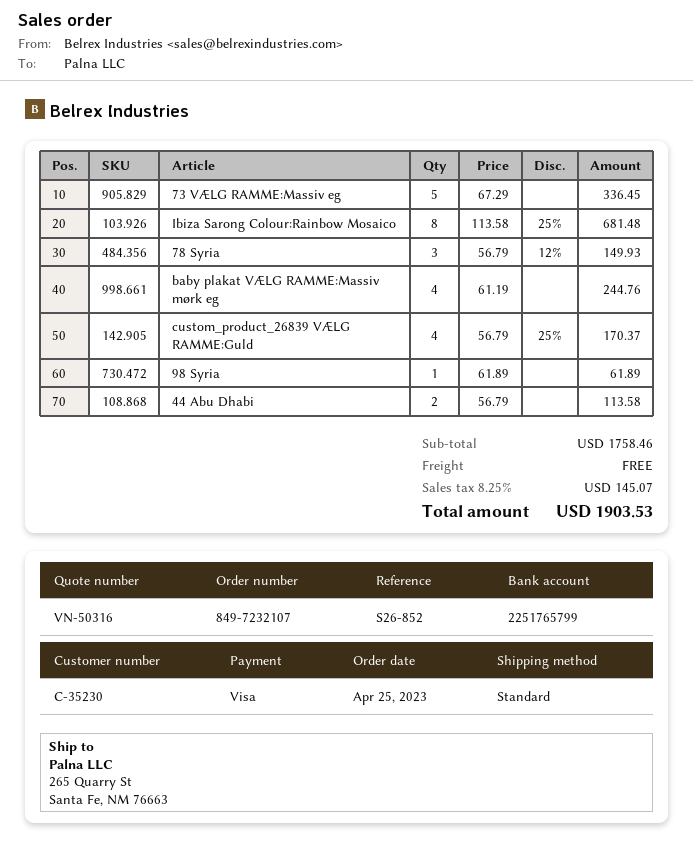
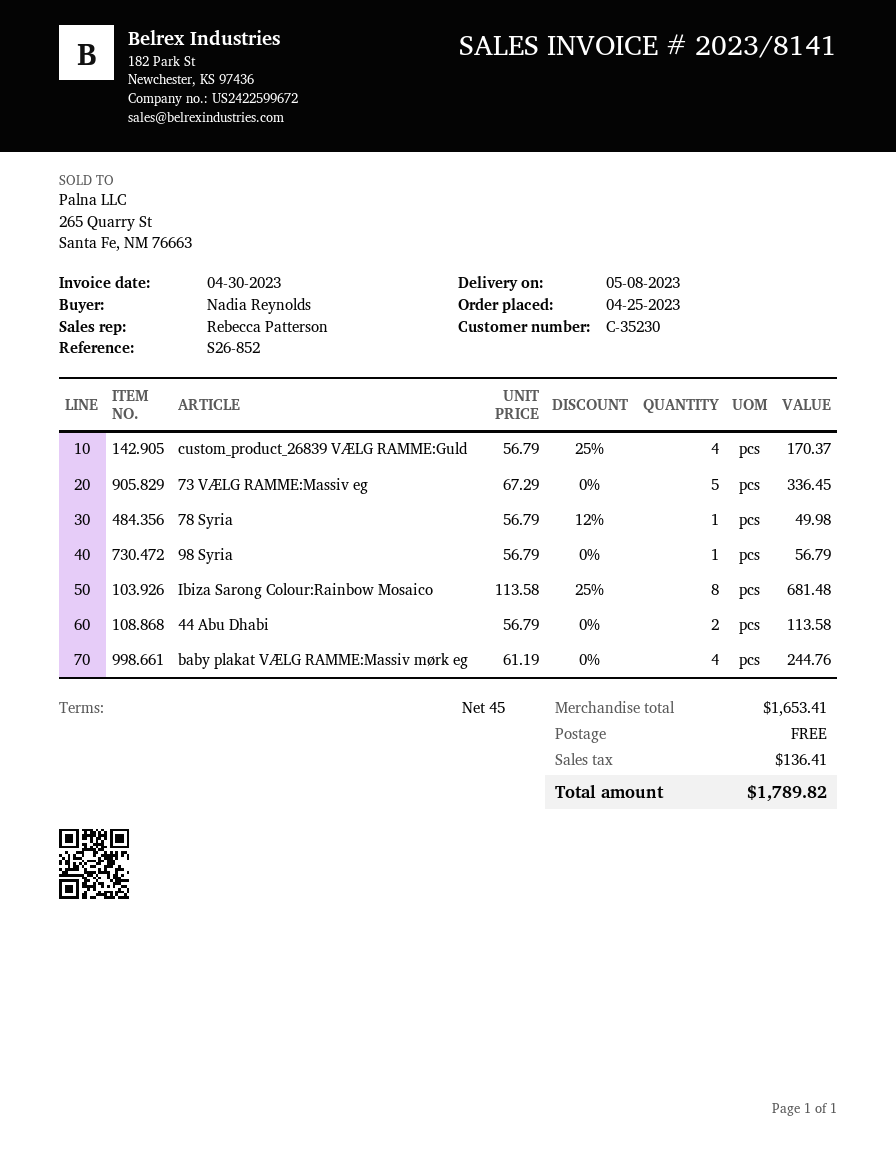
78 Syria: 3 x 56.79 - 12% = 149.93 -> 1 x 56.79 - 12% = 49.98
98 Syria: 1 x 61.89 = 61.89 -> 1 x 56.79 = 56.79
subtotal: 1758.46 -> 1653.41
tax: 145.07 -> 136.41
total: 1903.53 -> 1789.82

